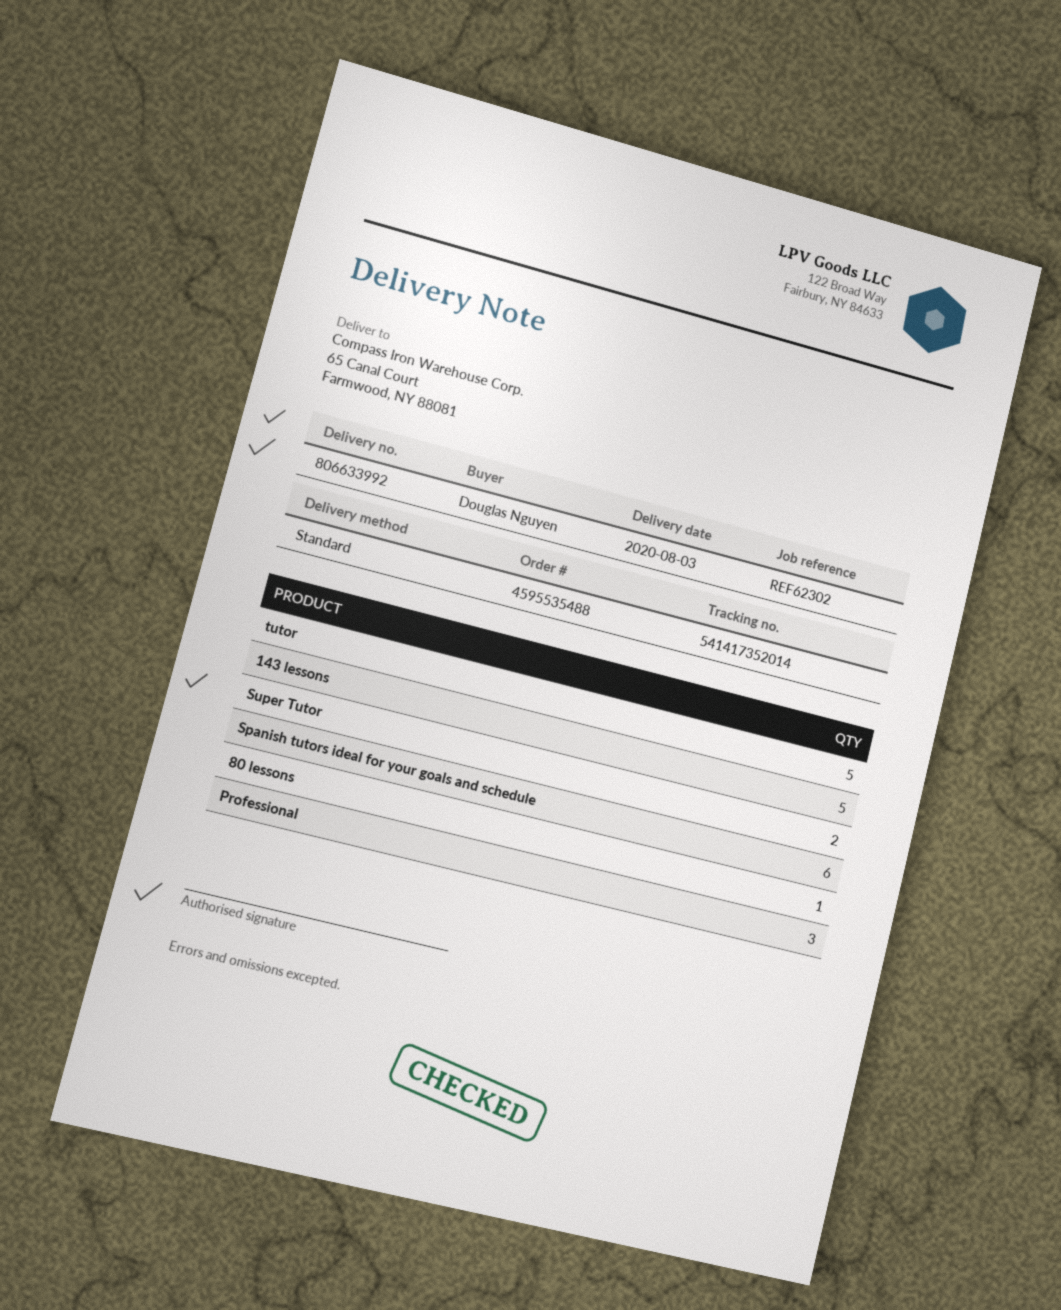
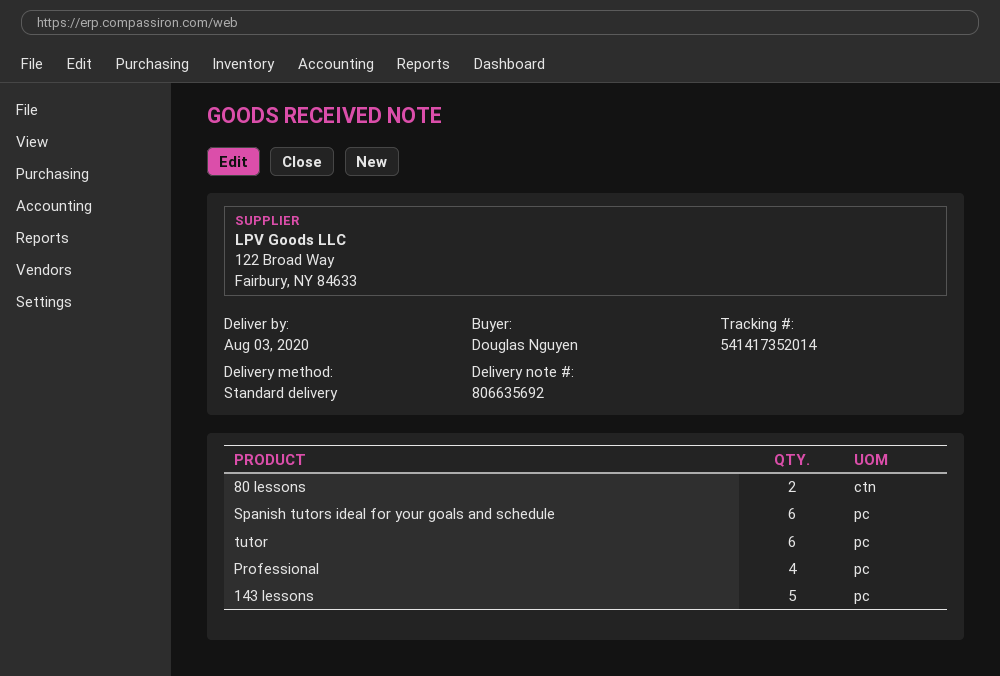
delivery note number: 806633992 -> 806635692
tutor: 5 -> 6
Super Tutor: 2 -> none
80 lessons: 1 -> 2
Professional: 3 -> 4

